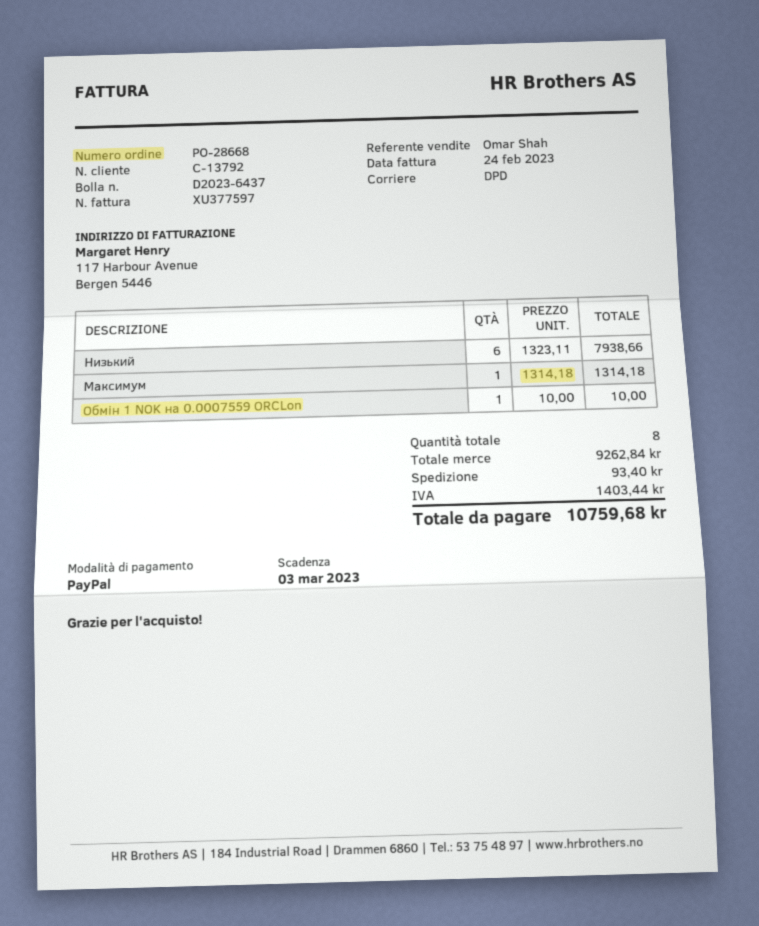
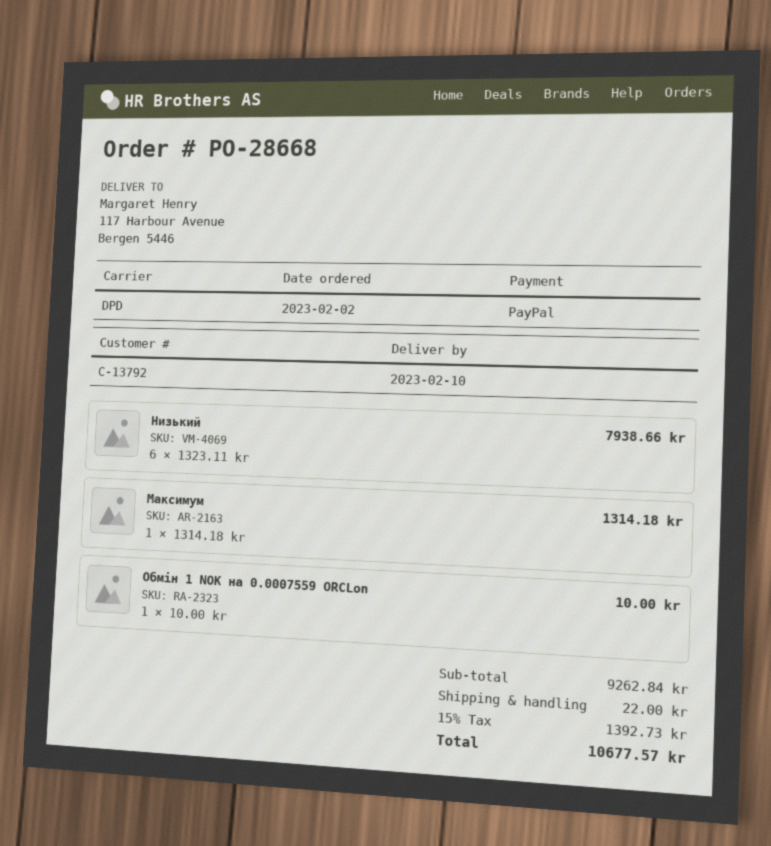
shipping: 93.40 -> 22.00
tax: 1403.44 -> 1392.73
total: 10759.68 -> 10677.57

